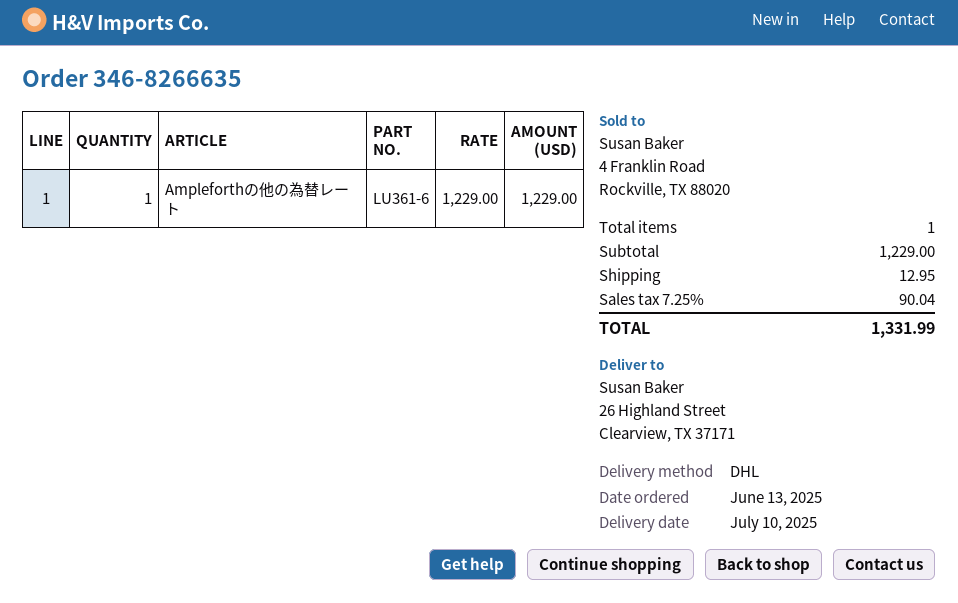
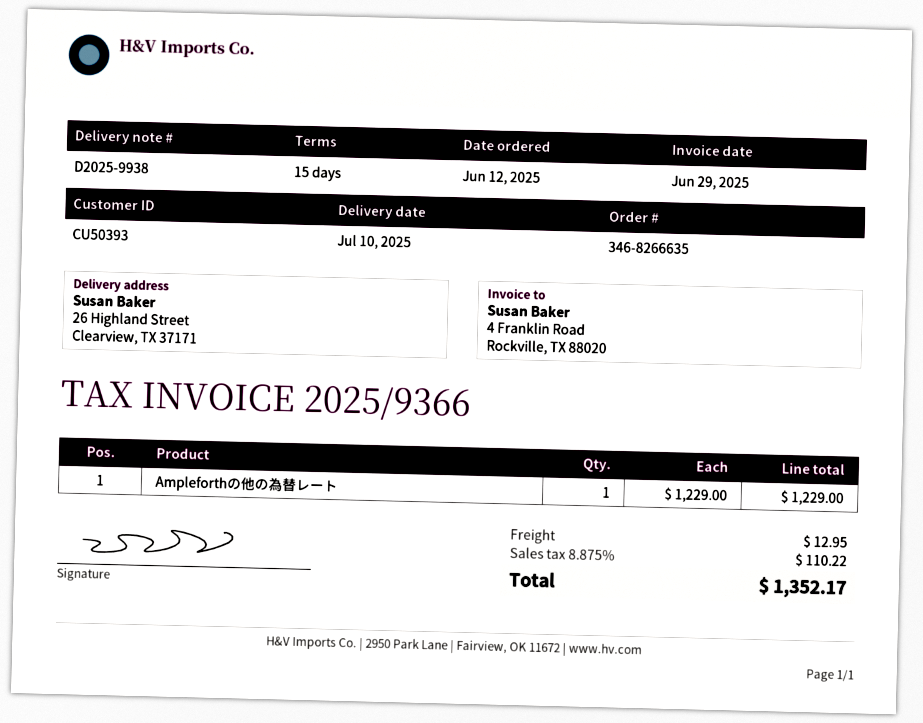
order date: 2025-06-13 -> 2025-06-12
tax: 7.25% = 90.04 -> 8.875% = 110.22
total: 1331.99 -> 1352.17

